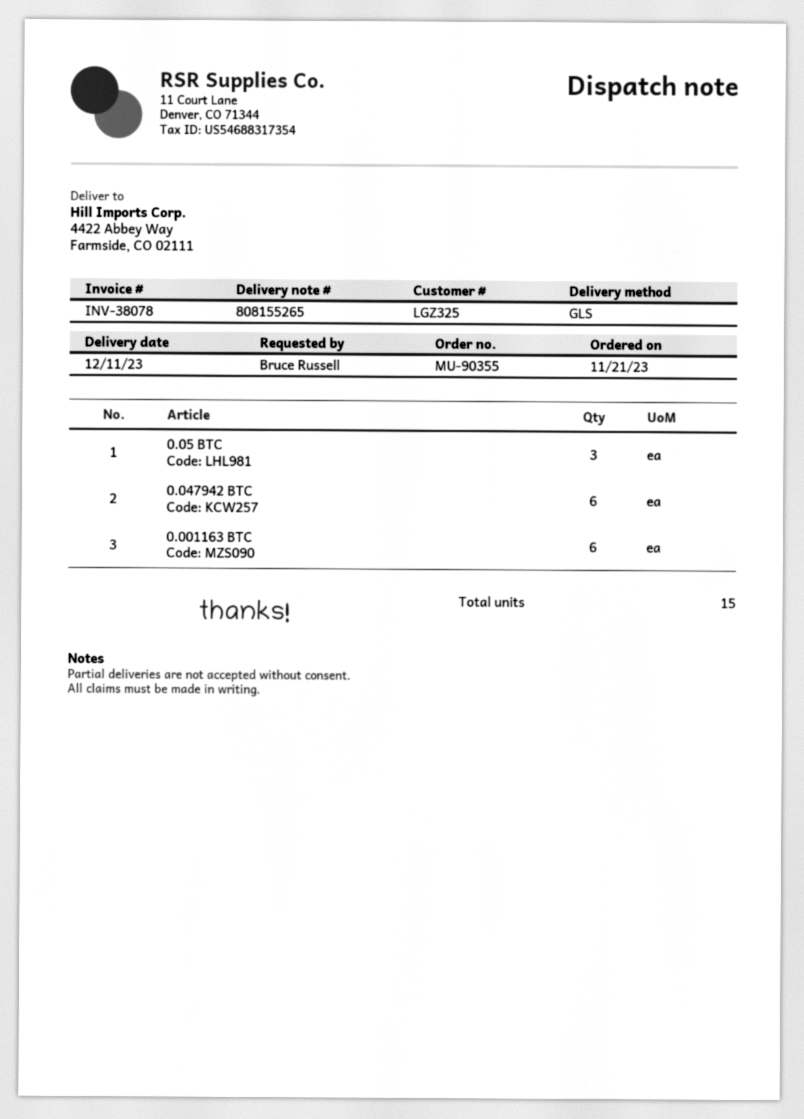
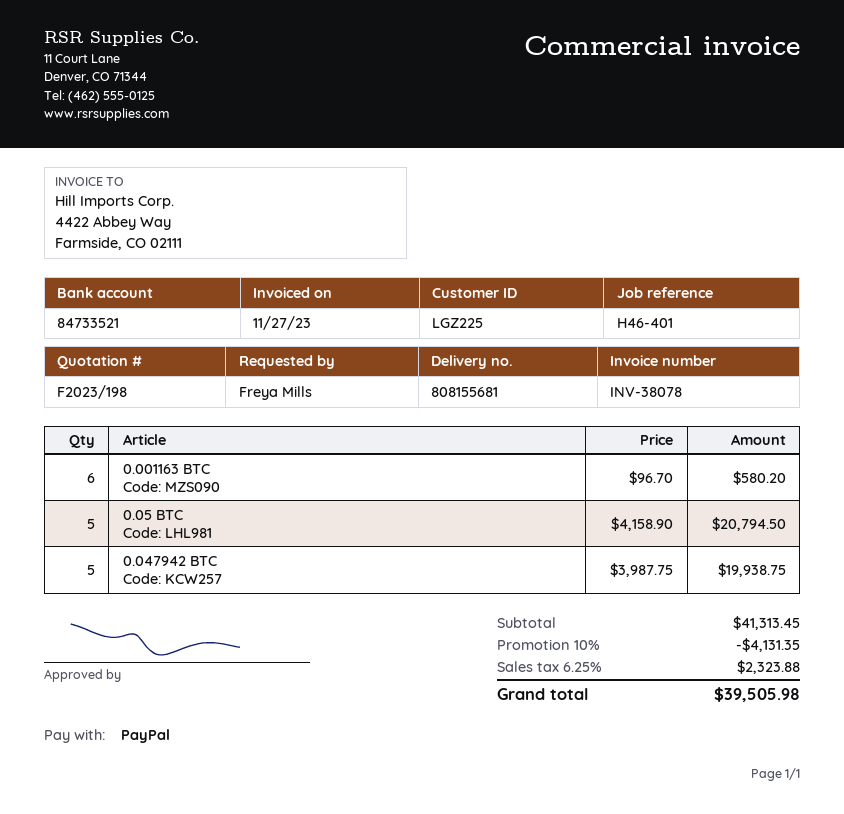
delivery note number: 808155265 -> 808155681
customer number: LGZ325 -> LGZ225
ordered by: Bruce Russell -> Freya Mills
0.05 BTC: 3 -> 5
0.047942 BTC: 6 -> 5

